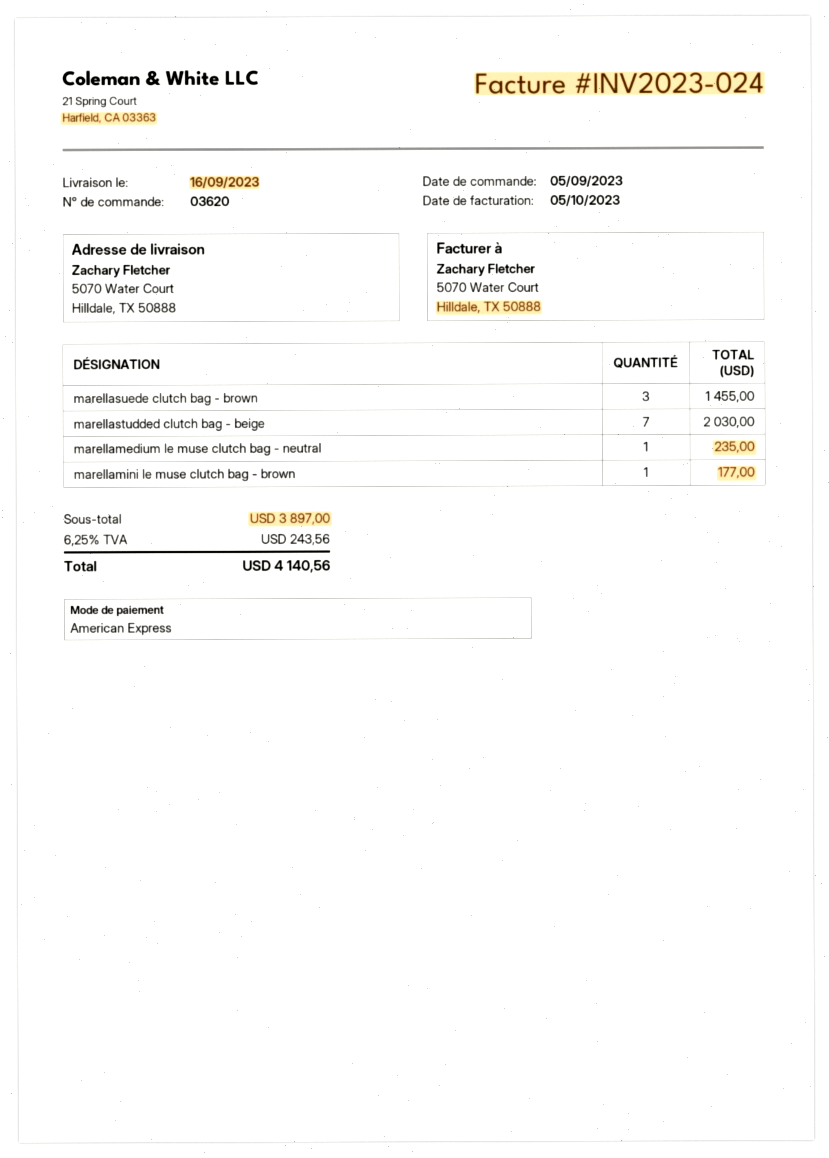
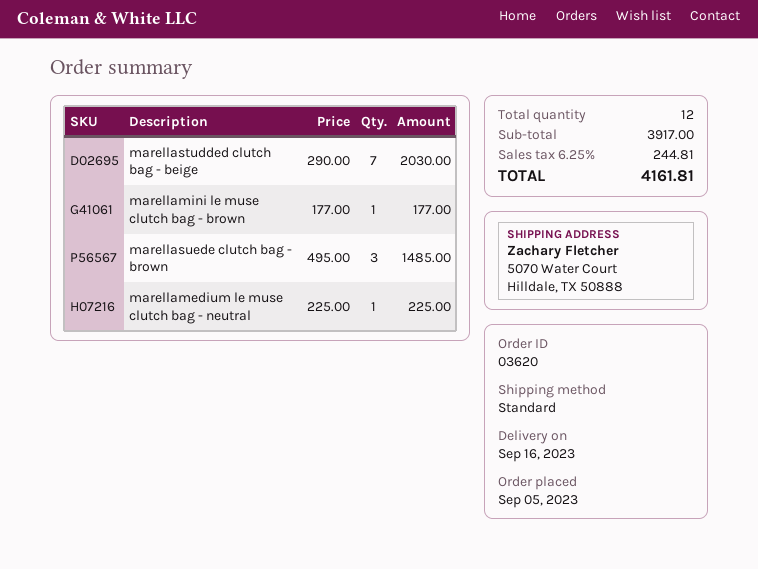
marellasuede clutch bag - brown: 3 for 1455.00 -> 3 for 1485.00
marellamedium le muse clutch bag - neutral: 1 for 235.00 -> 1 for 225.00
subtotal: 3897.00 -> 3917.00
tax: 6.25% = 243.56 -> 6.25% = 244.81
total: 4140.56 -> 4161.81

